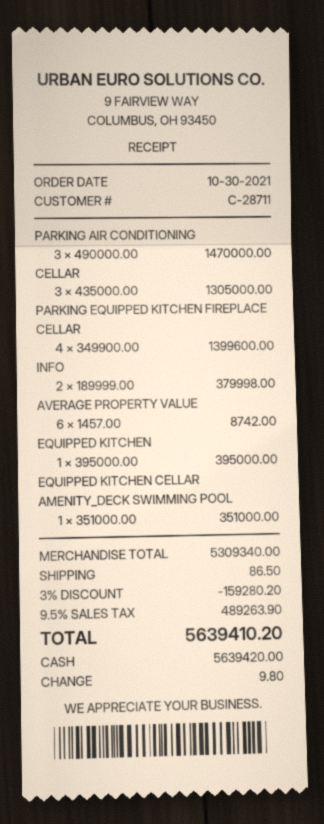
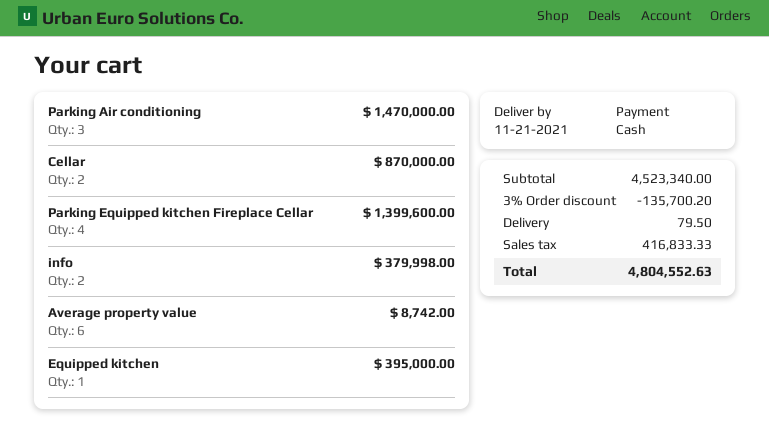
CELLAR: 3 for 1305000.00 -> 2 for 870000.00
EQUIPPED KITCHEN CELLAR AMENITY_DECK SWIMMING POOL: 1 for 351000.00 -> none
subtotal: 5309340.00 -> 4523340.00
discount: 3% = 159280.20 -> 3% = 135700.20
shipping: 86.50 -> 79.50
tax: 489263.90 -> 416833.33
total: 5639410.20 -> 4804552.63

